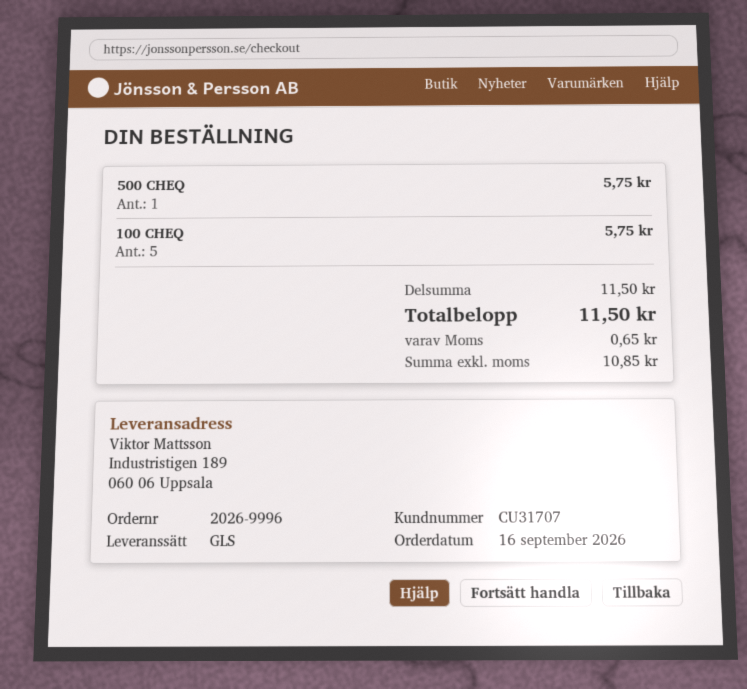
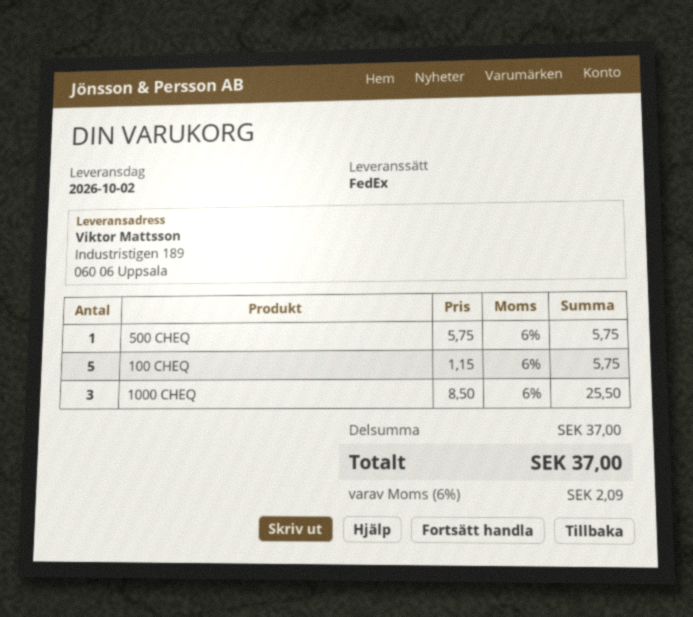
shipping method: GLS -> FedEx
1000 CHEQ: none -> 3 for 25.50
subtotal: 11.50 -> 37.00
tax: 0.65 -> 2.09
total: 11.50 -> 37.00

